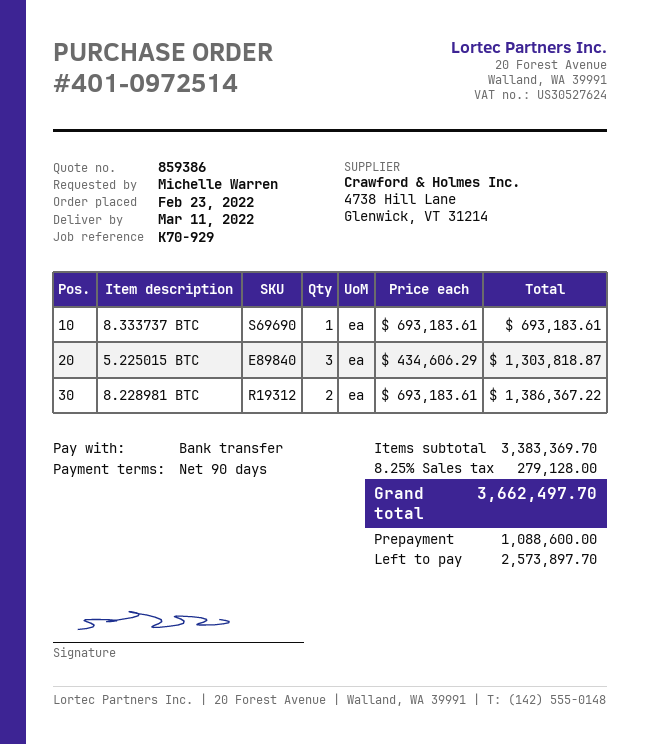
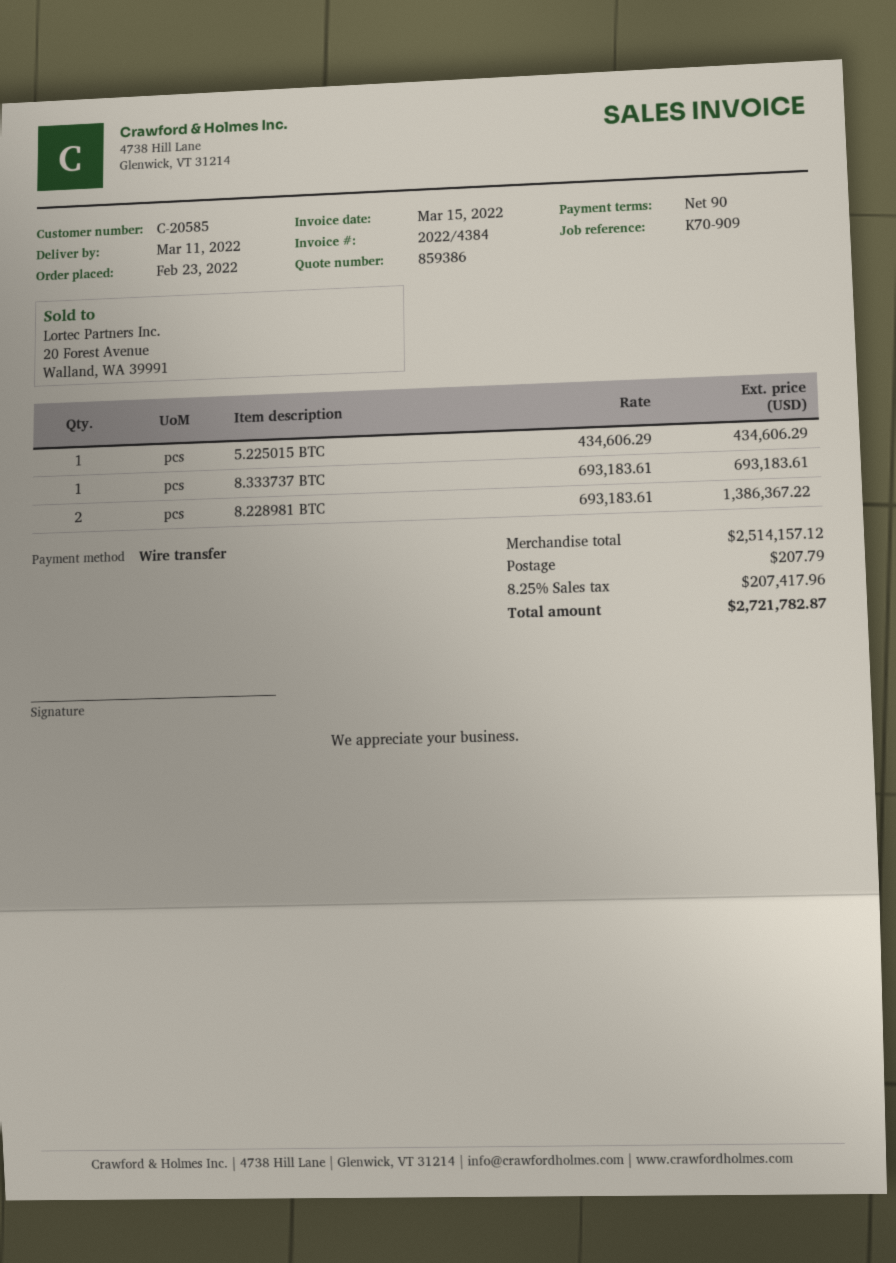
reference: K70-929 -> K70-909
5.225015 BTC: 3 x 434606.29 = 1303818.87 -> 1 x 434606.29 = 434606.29
subtotal: 3383369.70 -> 2514157.12
shipping: none -> 207.79
tax: 8.25% = 279128.00 -> 8.25% = 207417.96
total: 3662497.70 -> 2721782.87

